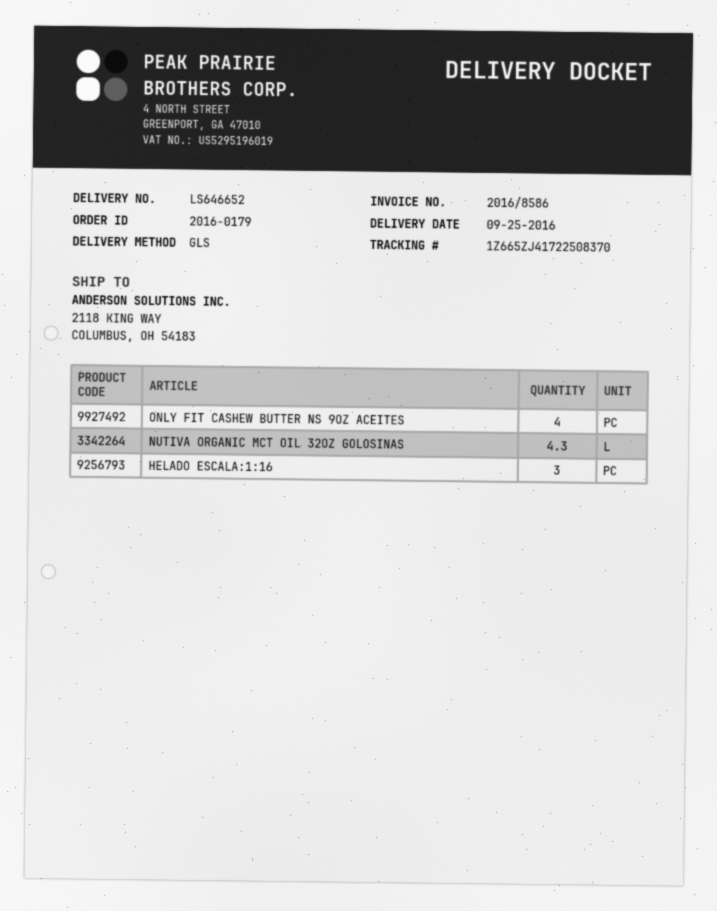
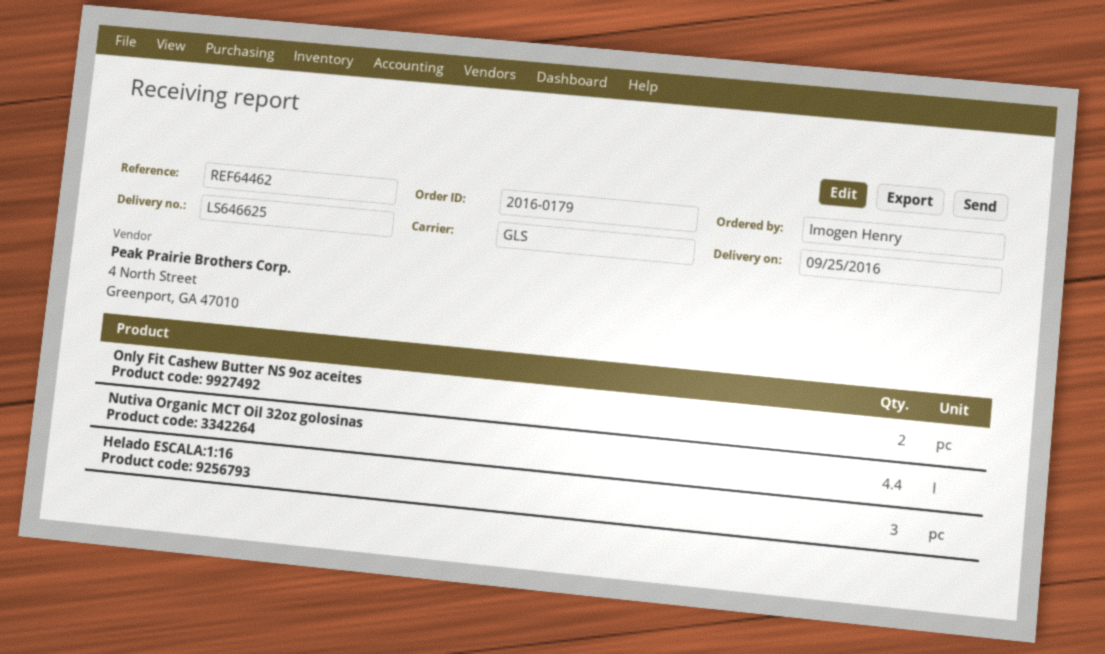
delivery note number: LS646652 -> LS646625
ONLY FIT CASHEW BUTTER NS 9OZ ACEITES: 4 -> 2
NUTIVA ORGANIC MCT OIL 32OZ GOLOSINAS: 4.3 -> 4.4

